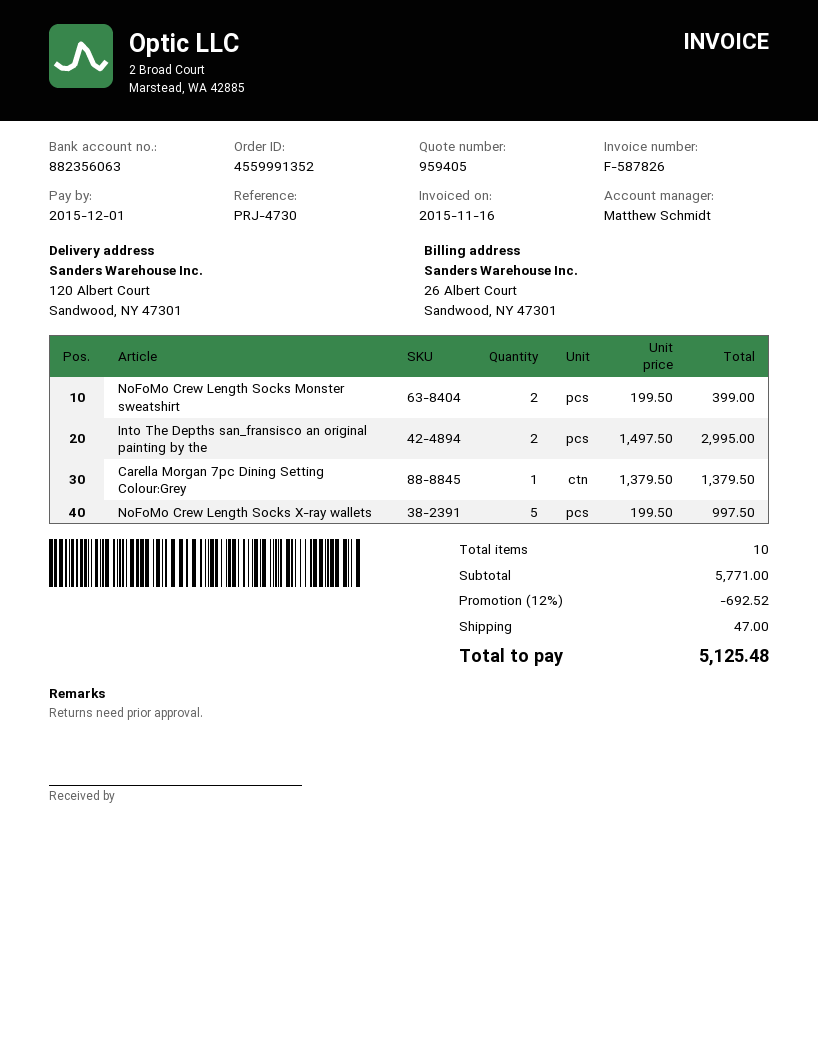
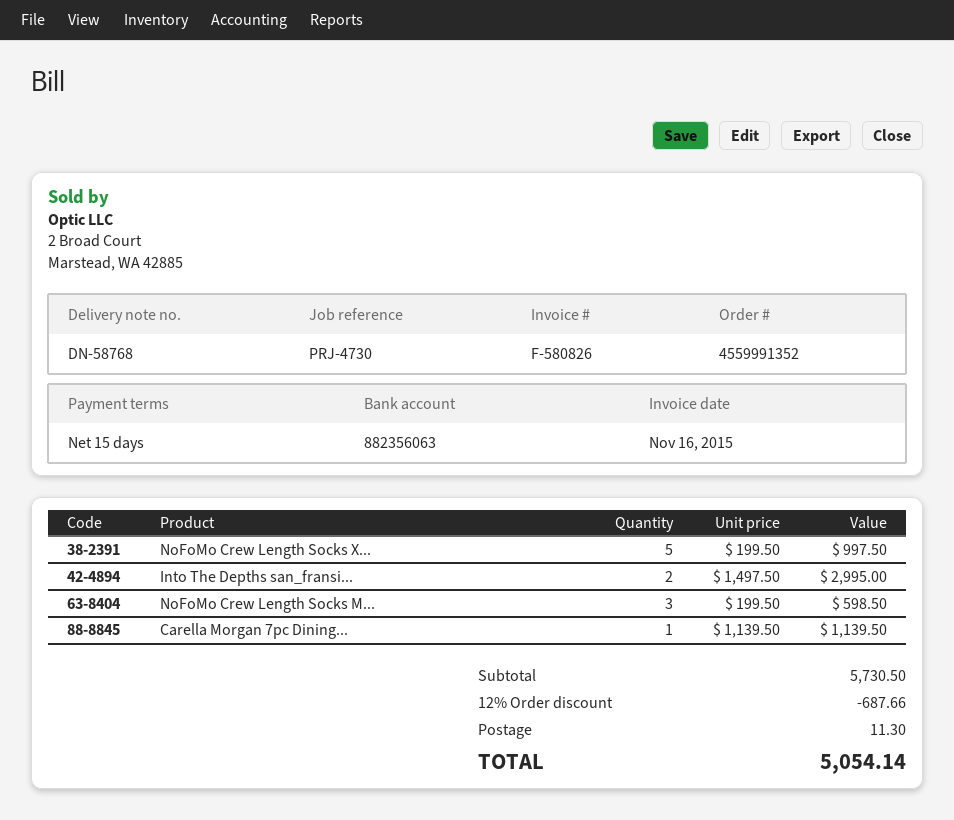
invoice number: F-587826 -> F-580826
NoFoMo Crew Length Socks Monster sweatshirt: 2 x 199.50 = 399.00 -> 3 x 199.50 = 598.50
Carella Morgan 7pc Dining Setting Colour:Grey: 1 x 1379.50 = 1379.50 -> 1 x 1139.50 = 1139.50
subtotal: 5771.00 -> 5730.50
discount: 12% = 692.52 -> 12% = 687.66
shipping: 47.00 -> 11.30
total: 5125.48 -> 5054.14

